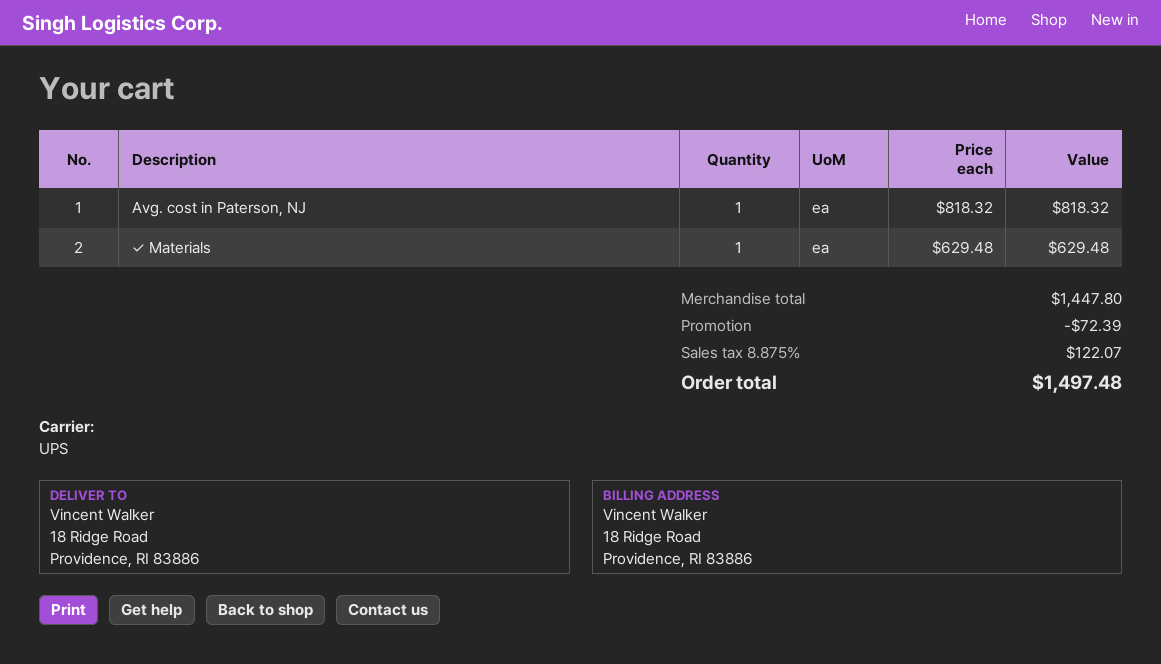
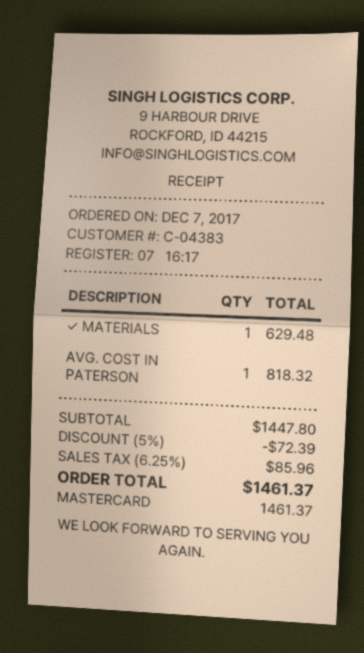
tax: 8.875% = 122.07 -> 6.25% = 85.96
total: 1497.48 -> 1461.37

